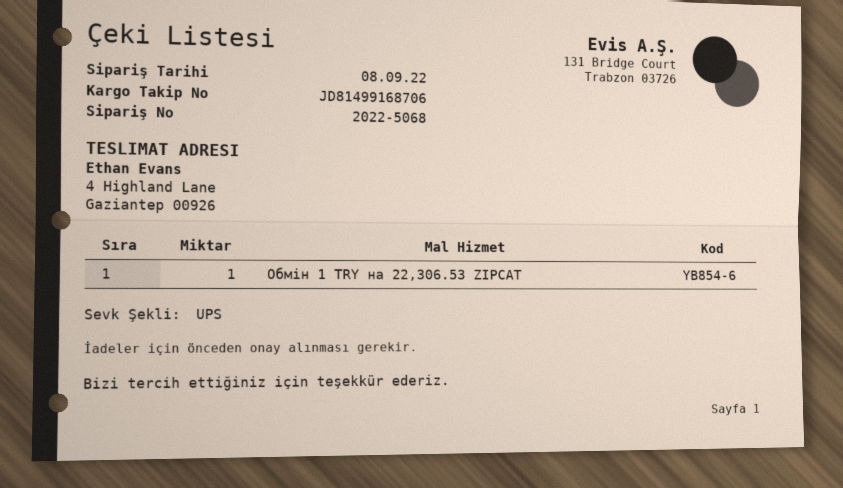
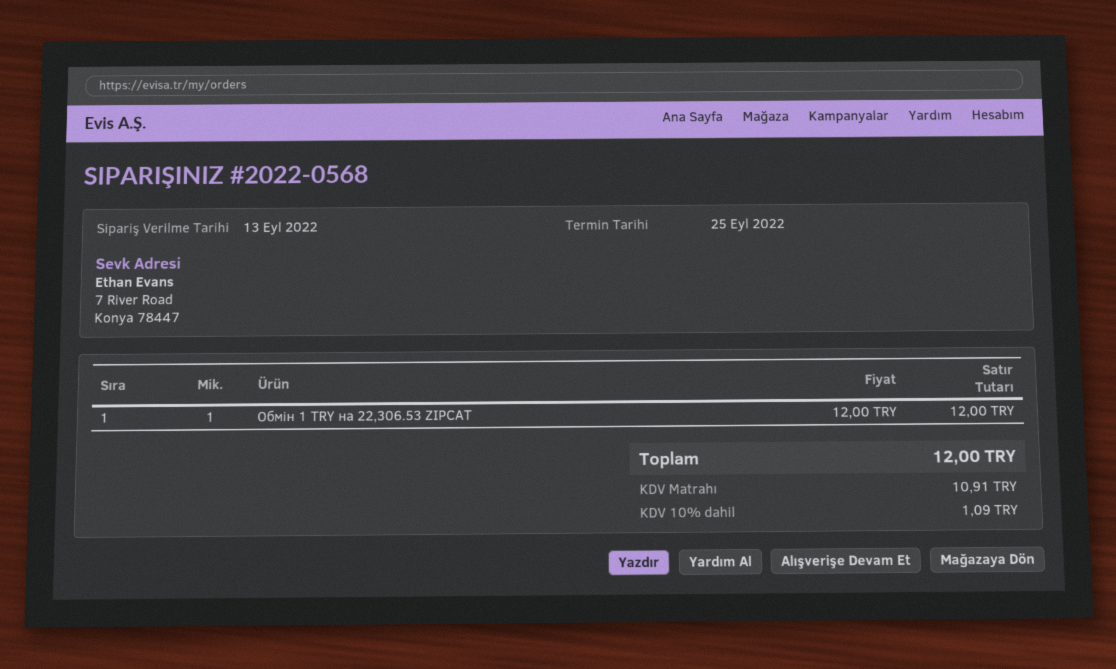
order number: 2022-5068 -> 2022-0568
order date: 2022-09-08 -> 2022-09-13
ship to: 4 Highland Lane, Gaziantep 00926 -> 7 River Road, Konya 78447

